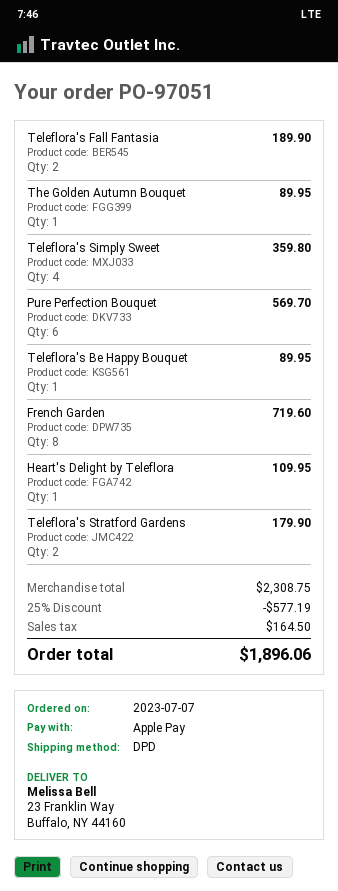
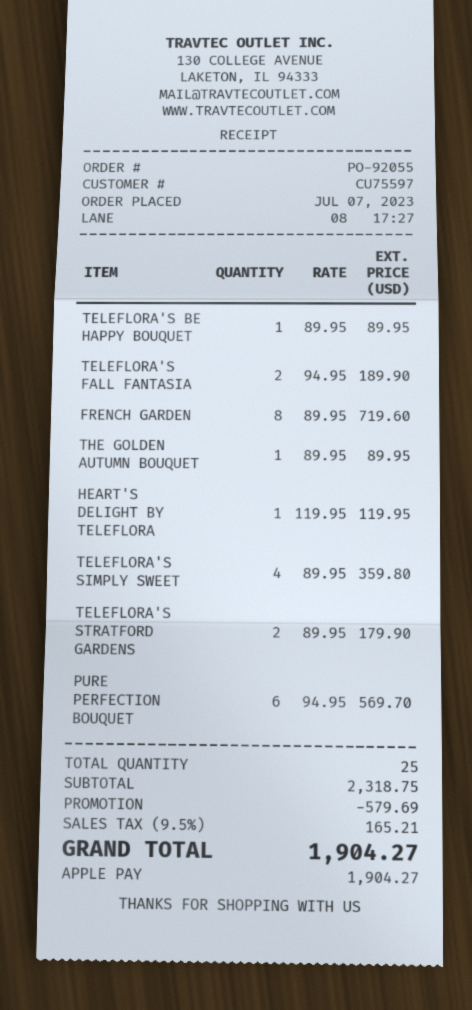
order number: PO-97051 -> PO-92055
Heart's Delight by Teleflora: 1 for 109.95 -> 1 for 119.95
subtotal: 2308.75 -> 2318.75
discount: 577.19 -> 579.69
tax: 164.50 -> 165.21
total: 1896.06 -> 1904.27

